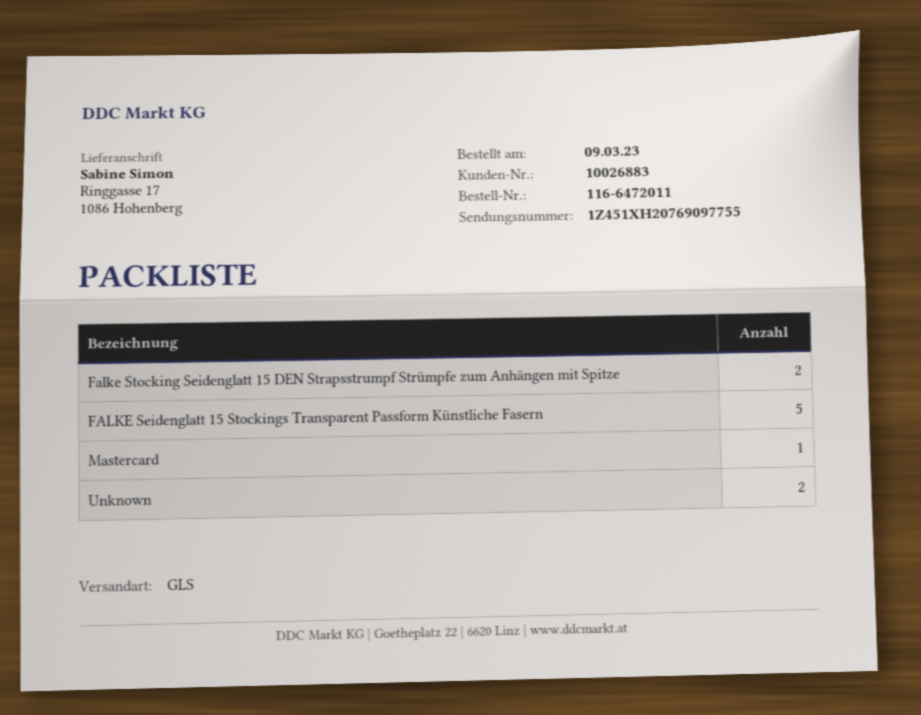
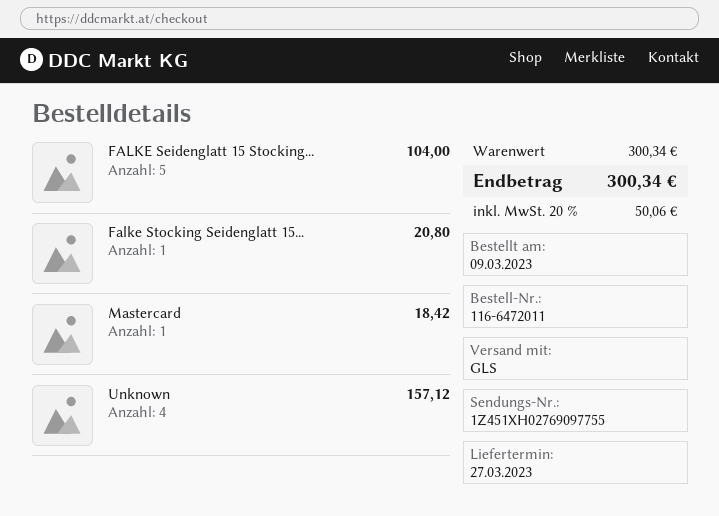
tracking number: 1Z451XH20769097755 -> 1Z451XH02769097755
Falke Stocking Seidenglatt 15 DEN Strapsstrumpf Strümpfe zum Anhängen mit Spitze: 2 -> 1
Unknown: 2 -> 4

